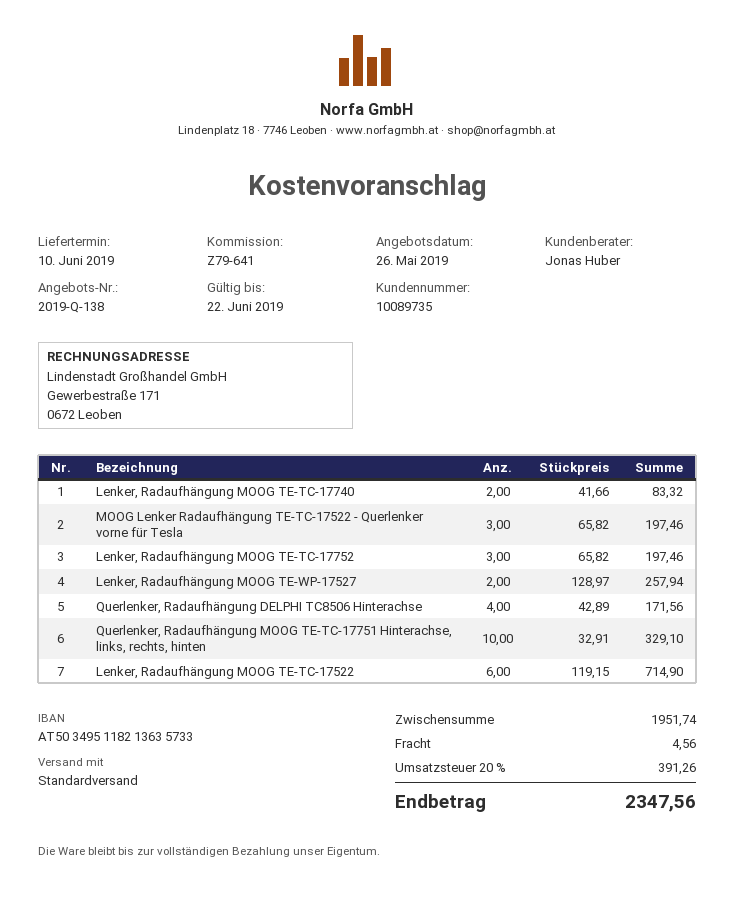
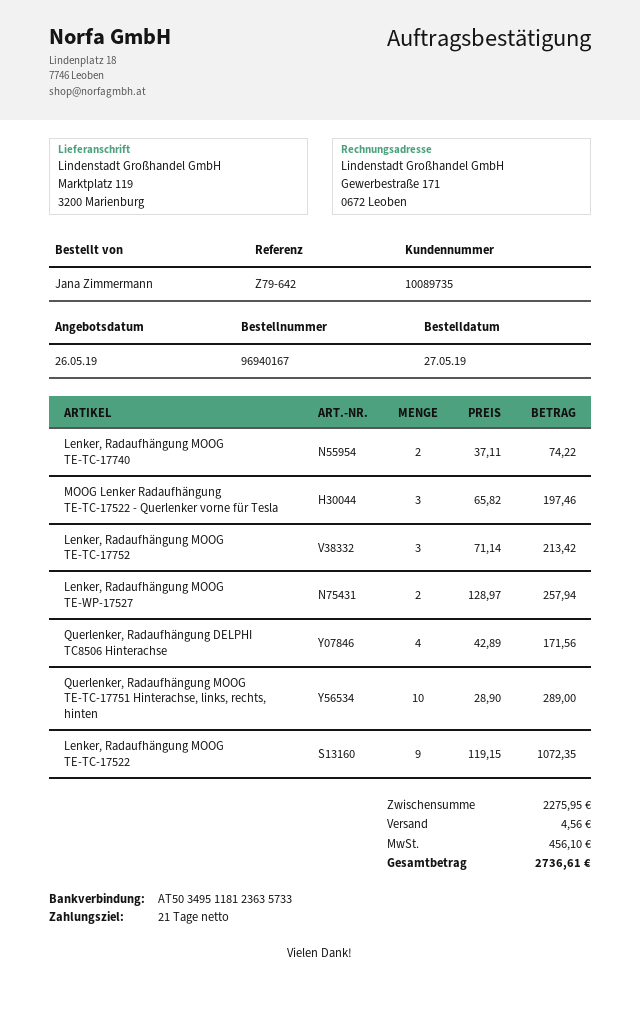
reference: Z79-641 -> Z79-642
bank account: AT503495118213635733 -> AT503495118123635733
Lenker, Radaufhängung MOOG TE-TC-17740: 2 x 41.66 = 83.32 -> 2 x 37.11 = 74.22
Lenker, Radaufhängung MOOG TE-TC-17752: 3 x 65.82 = 197.46 -> 3 x 71.14 = 213.42
Querlenker, Radaufhängung MOOG TE-TC-17751 Hinterachse, links, rechts, hinten: 10 x 32.91 = 329.10 -> 10 x 28.90 = 289.00
Lenker, Radaufhängung MOOG TE-TC-17522: 6 x 119.15 = 714.90 -> 9 x 119.15 = 1072.35
subtotal: 1951.74 -> 2275.95
tax: 391.26 -> 456.10
total: 2347.56 -> 2736.61

